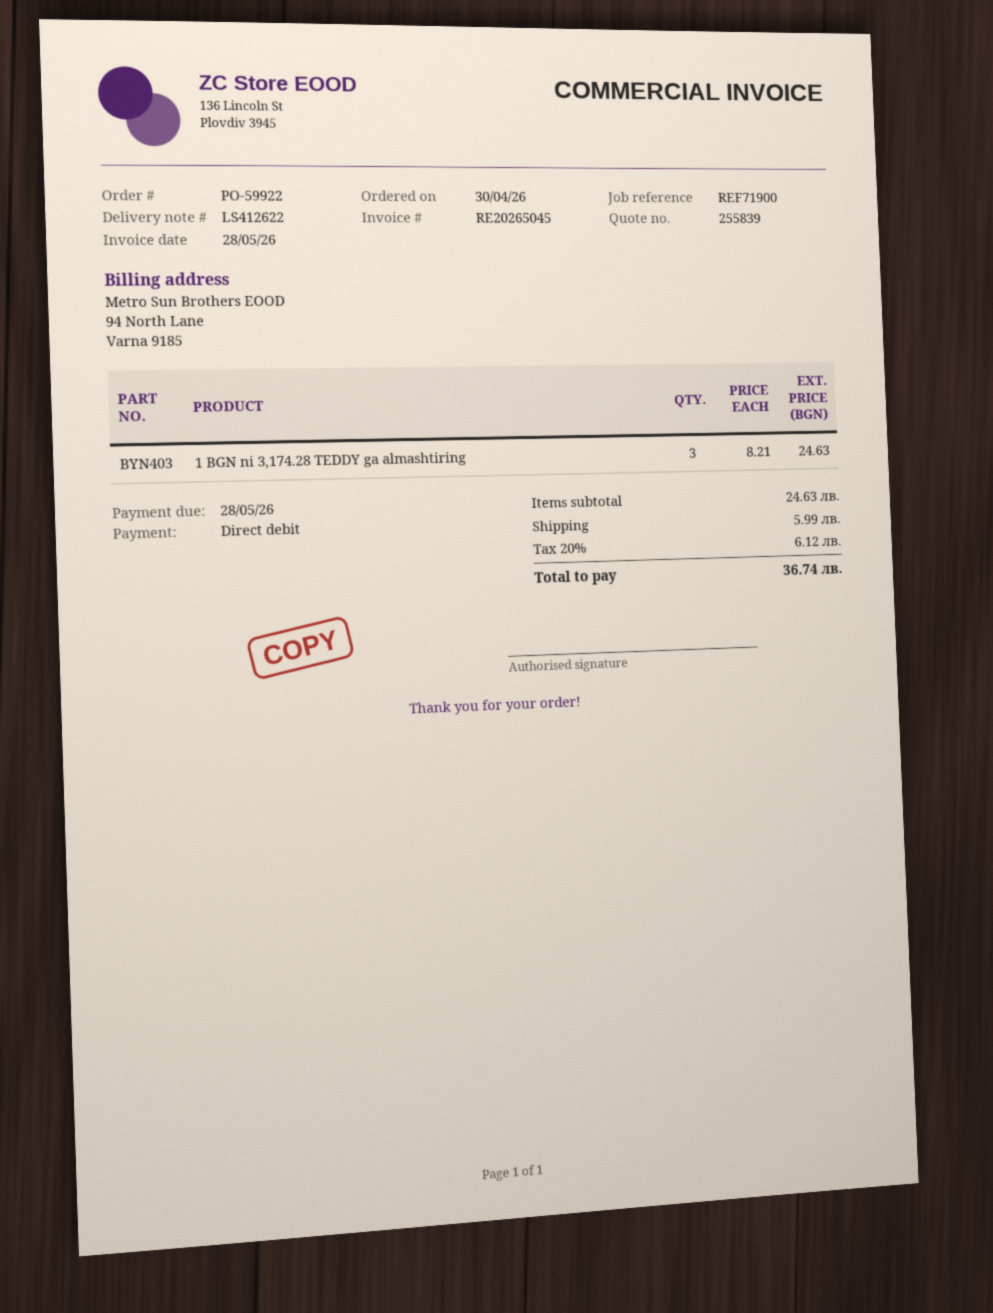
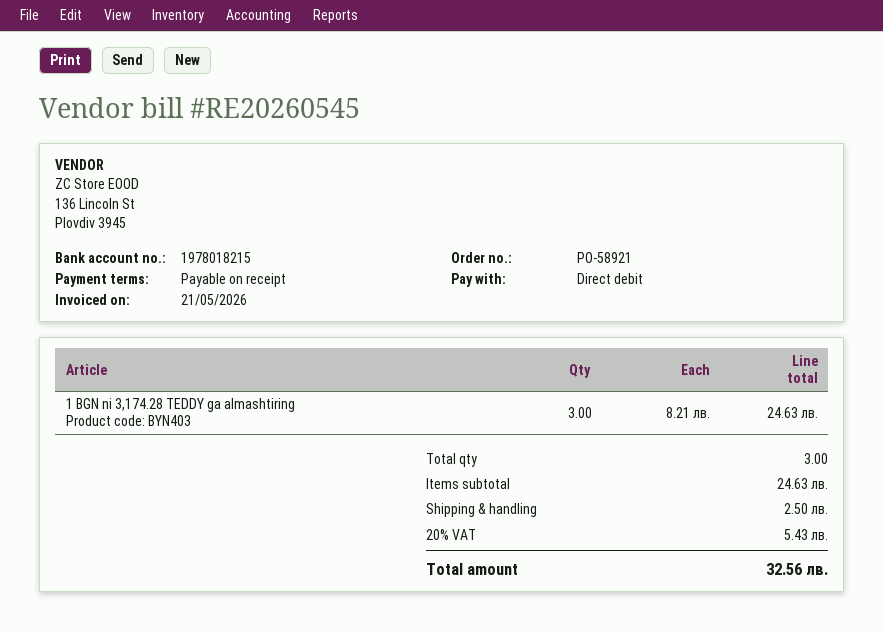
order number: PO-59922 -> PO-58921
invoice number: RE20265045 -> RE20260545
invoice date: 2026-05-28 -> 2026-05-21
shipping: 5.99 -> 2.50
tax: 20% = 6.12 -> 20% = 5.43
total: 36.74 -> 32.56

